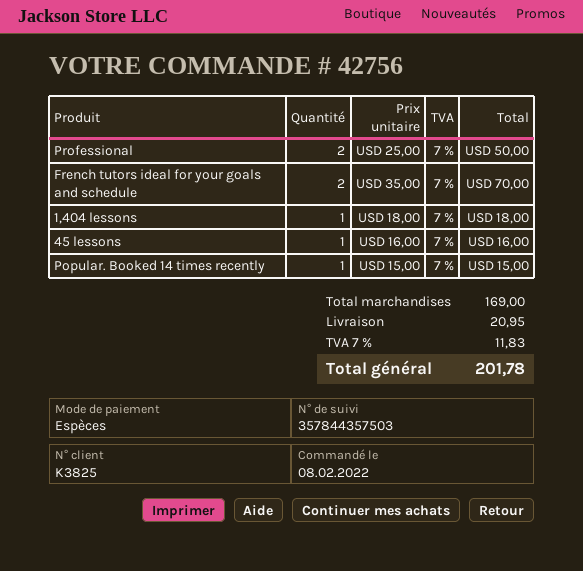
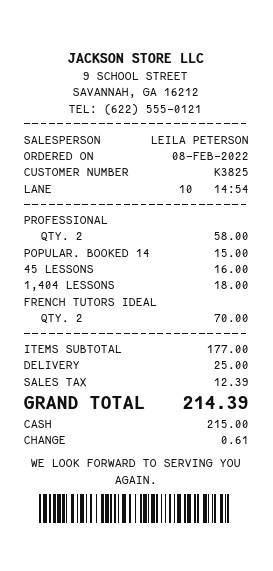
Professional: 2 for 50.00 -> 2 for 58.00
subtotal: 169.00 -> 177.00
shipping: 20.95 -> 25.00
tax: 11.83 -> 12.39
total: 201.78 -> 214.39

